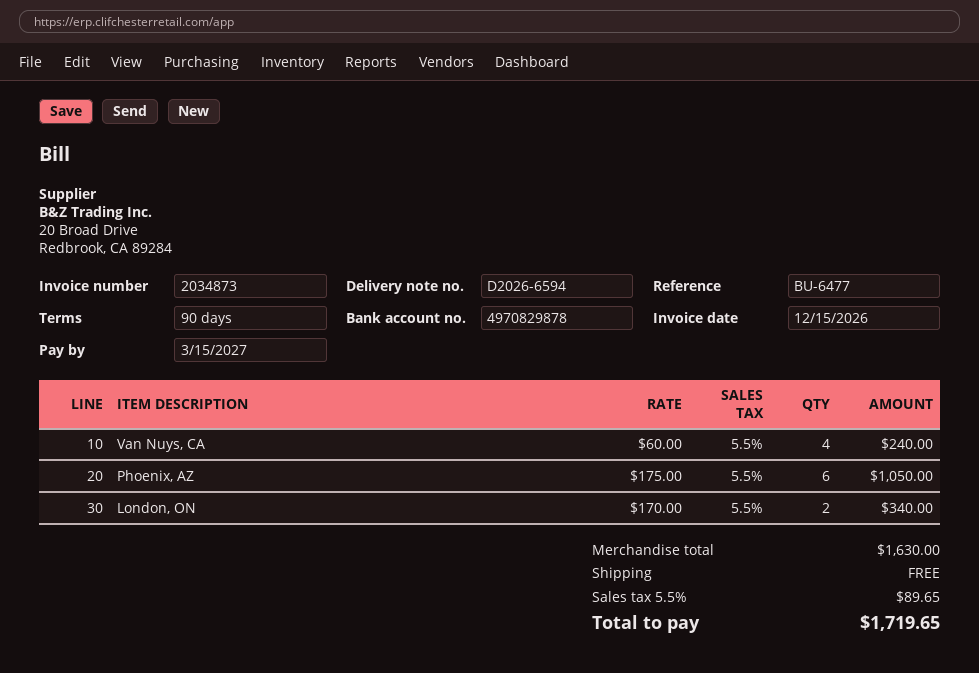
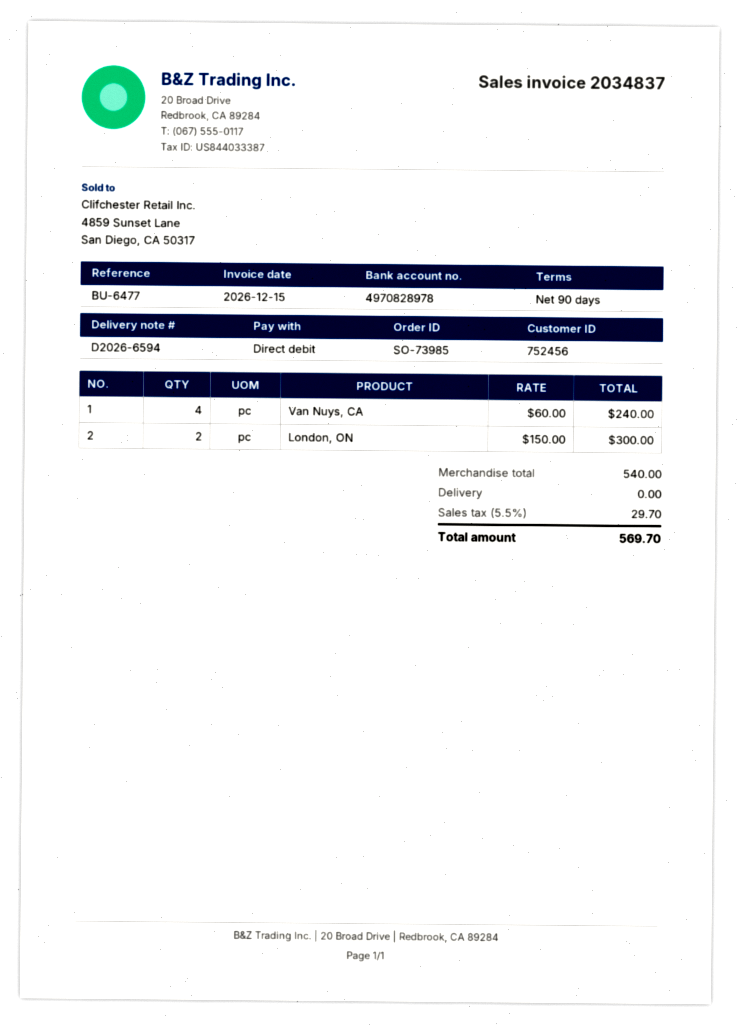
invoice number: 2034873 -> 2034837
bank account: 4970829878 -> 4970828978
Phoenix, AZ: 6 x 175.00 = 1050.00 -> none
London, ON: 2 x 170.00 = 340.00 -> 2 x 150.00 = 300.00
subtotal: 1630.00 -> 540.00
tax: 5.5% = 89.65 -> 5.5% = 29.70
total: 1719.65 -> 569.70

